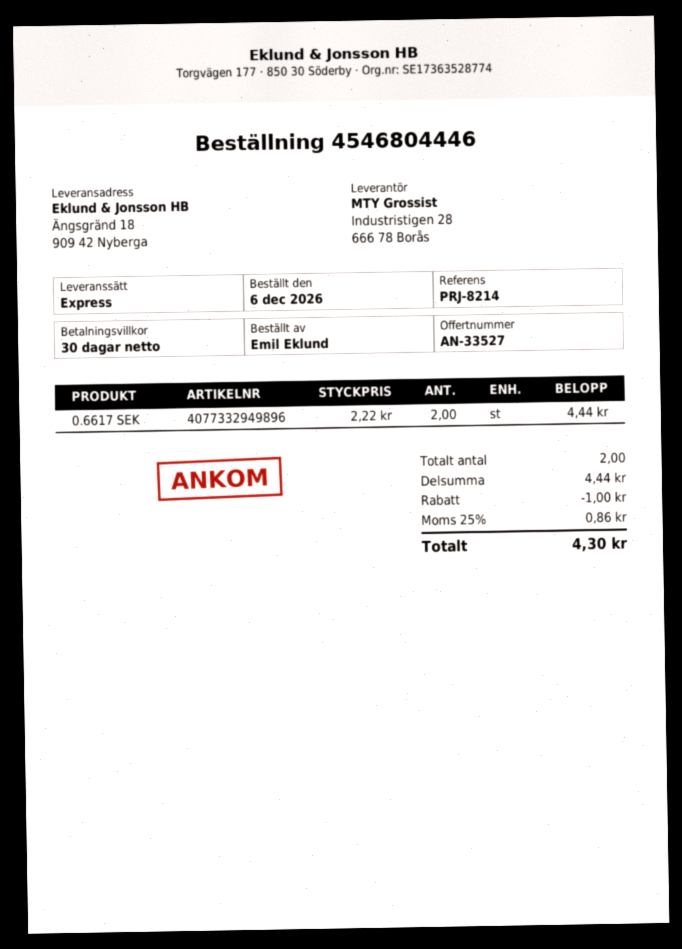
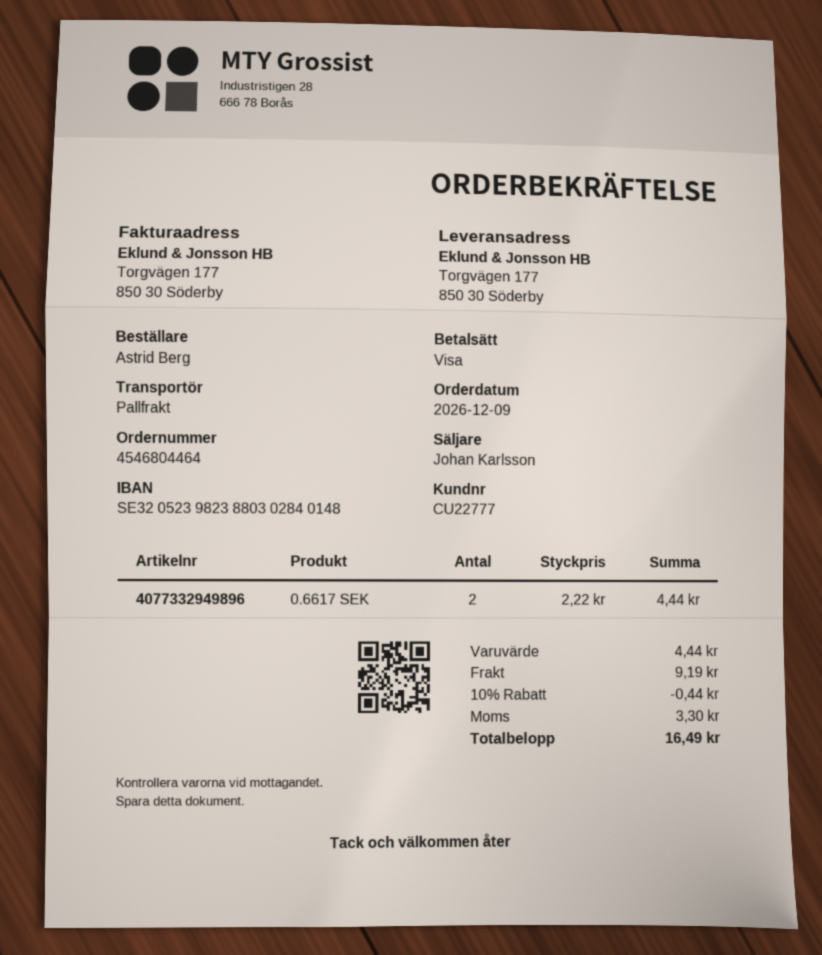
order number: 4546804446 -> 4546804464
order date: 2026-12-06 -> 2026-12-09
ordered by: Emil Eklund -> Astrid Berg
shipping method: express -> pallet freight
ship to: Ängsgränd 18, 909 42 Nyberga -> Torgvägen 177, 850 30 Söderby
discount: 1.00 -> 0.44
shipping: none -> 9.19
tax: 0.86 -> 3.30
total: 4.30 -> 16.49

